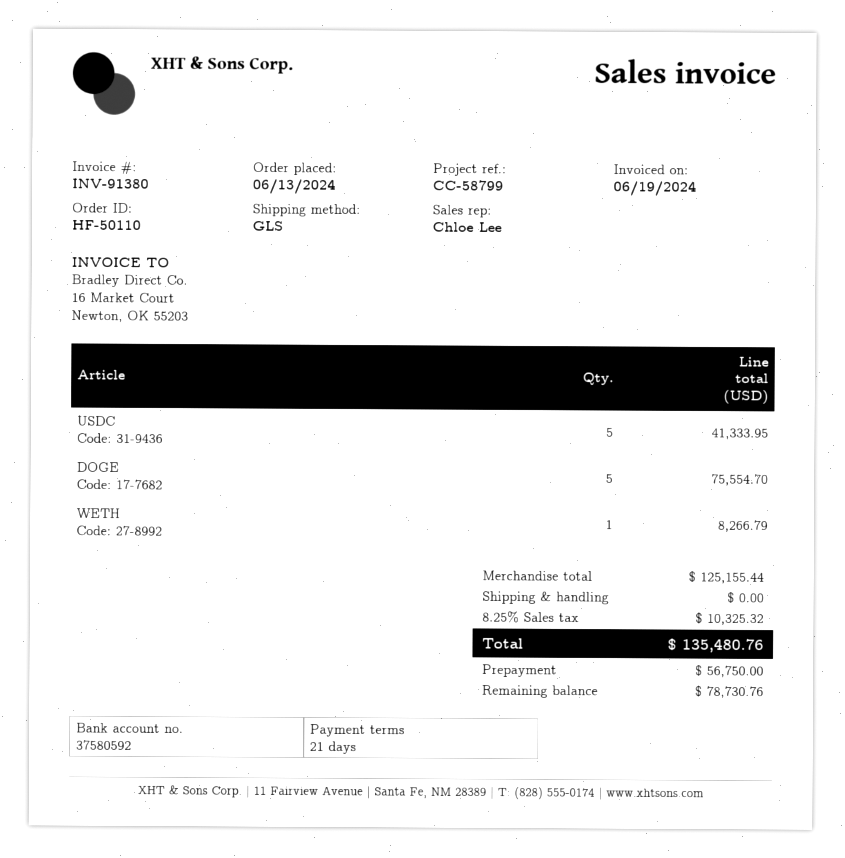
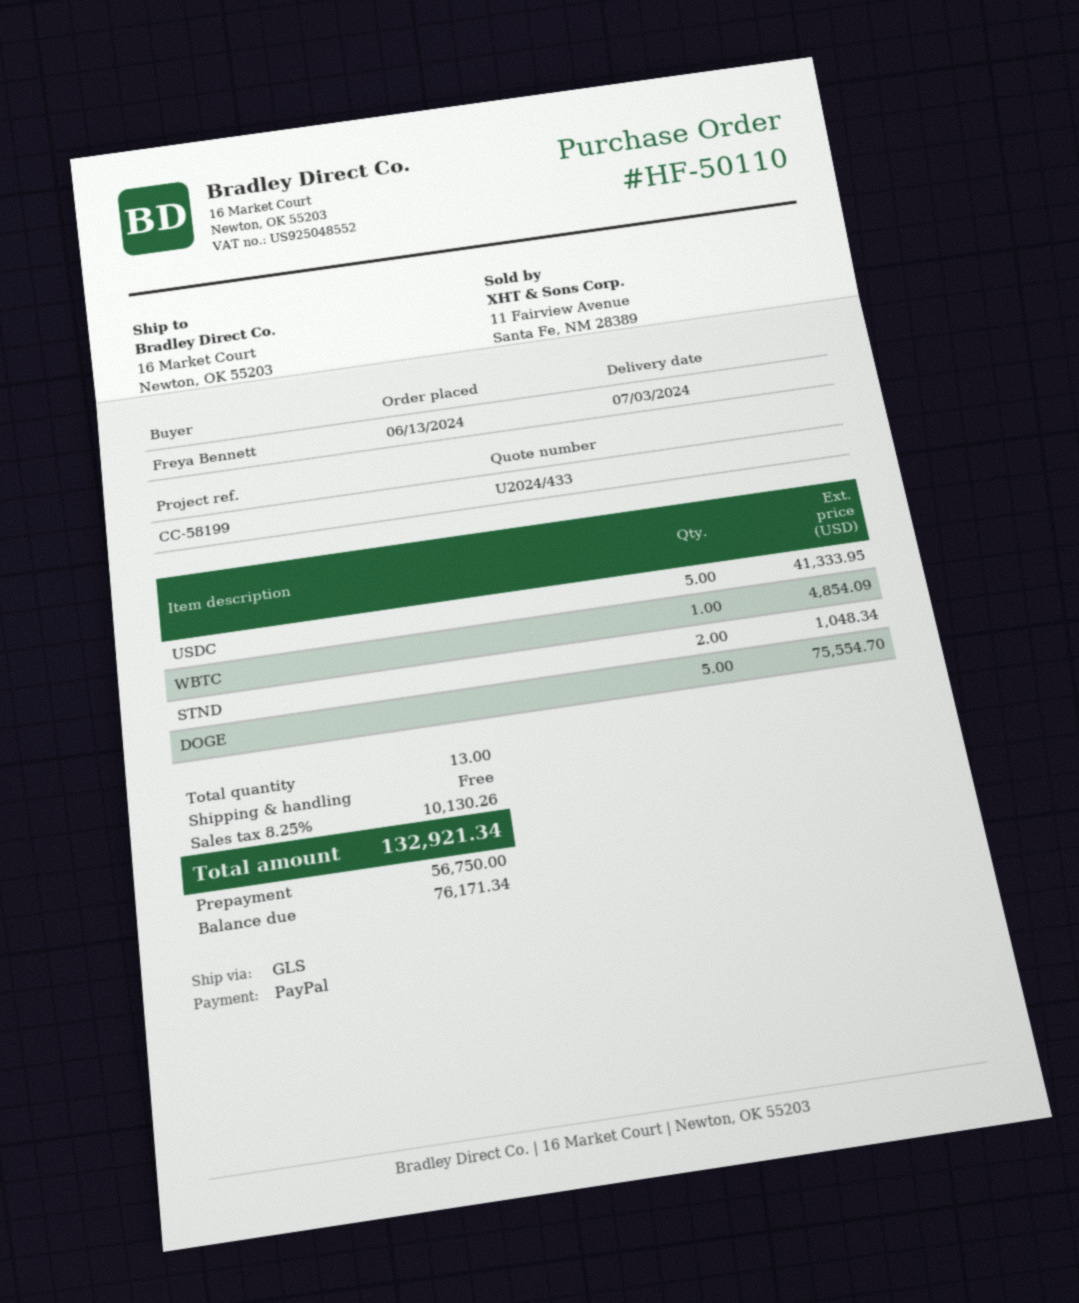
reference: CC-58799 -> CC-58199
WETH: 1 for 8266.79 -> none
WBTC: none -> 1 for 4854.09
STND: none -> 2 for 1048.34
tax: 8.25% = 10325.32 -> 8.25% = 10130.26
total: 135480.76 -> 132921.34
balance: 78730.76 -> 76171.34

